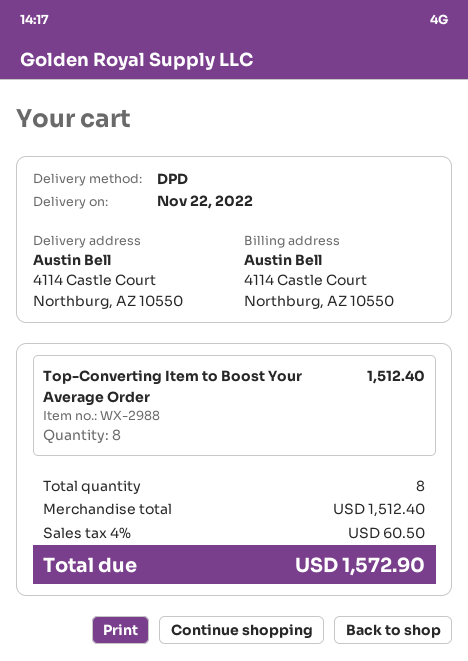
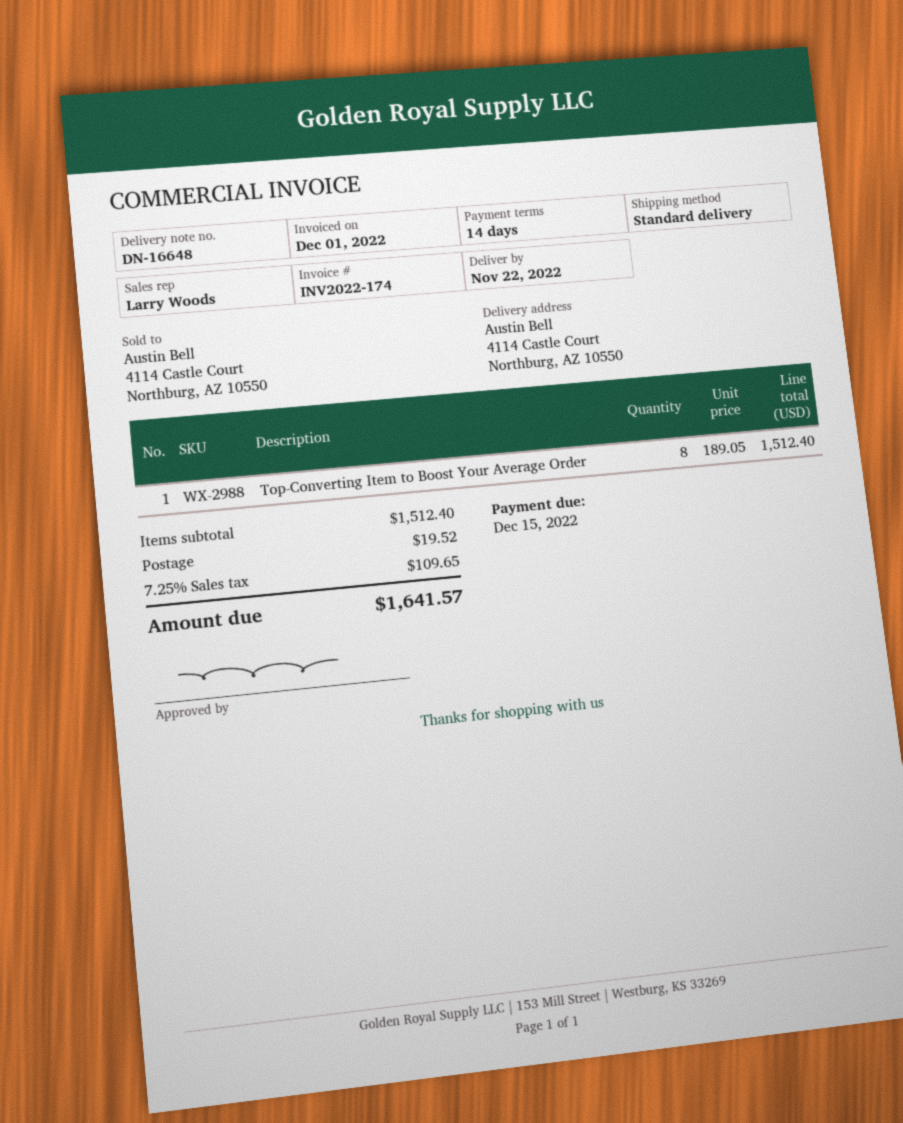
shipping method: DPD -> standard
shipping: none -> 19.52
tax: 4% = 60.50 -> 7.25% = 109.65
total: 1572.90 -> 1641.57

